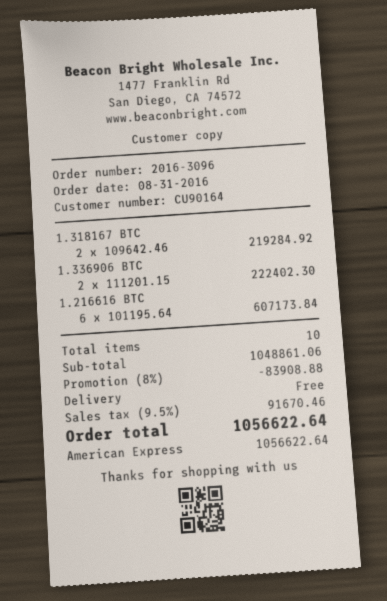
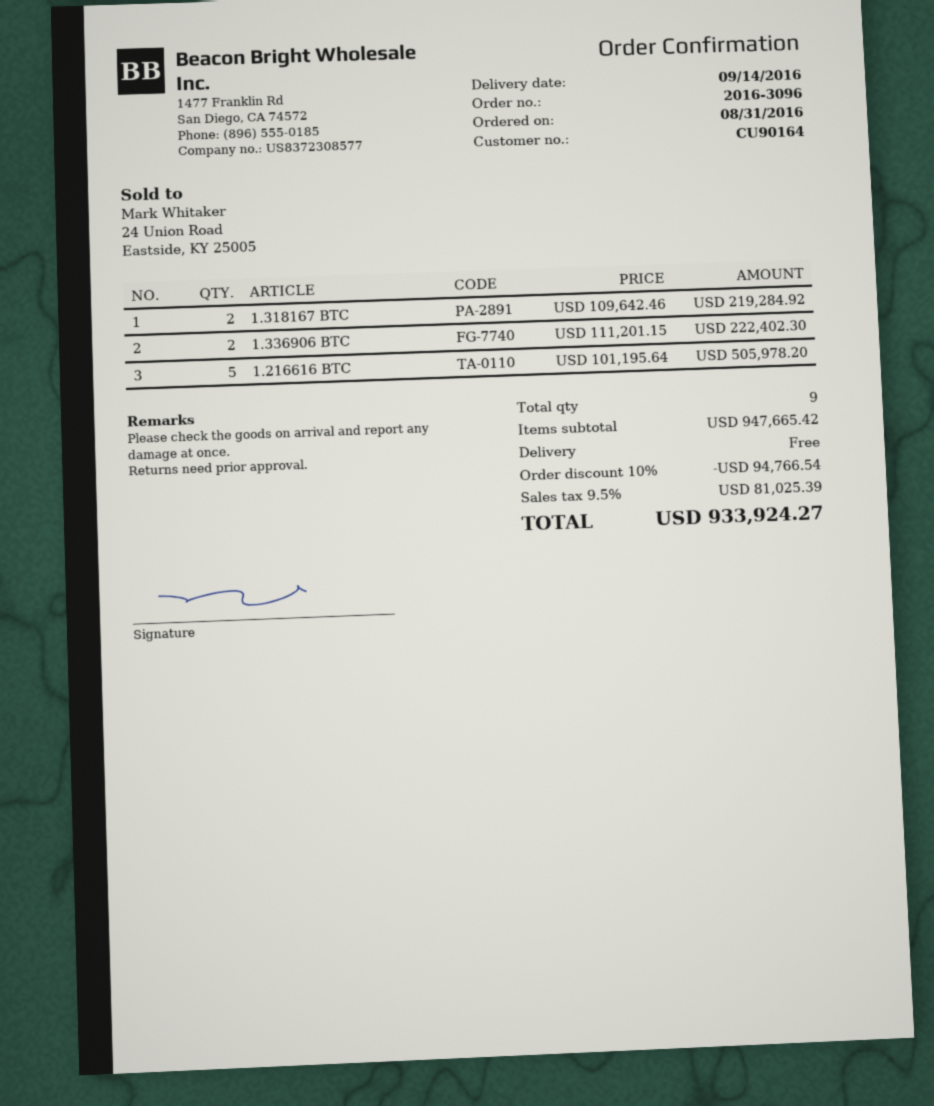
1.216616 BTC: 6 x 101195.64 = 607173.84 -> 5 x 101195.64 = 505978.20
total quantity: 10 -> 9
subtotal: 1048861.06 -> 947665.42
discount: 8% = 83908.88 -> 10% = 94766.54
tax: 9.5% = 91670.46 -> 9.5% = 81025.39
total: 1056622.64 -> 933924.27

